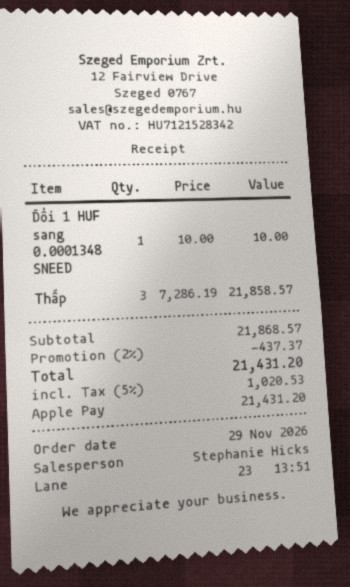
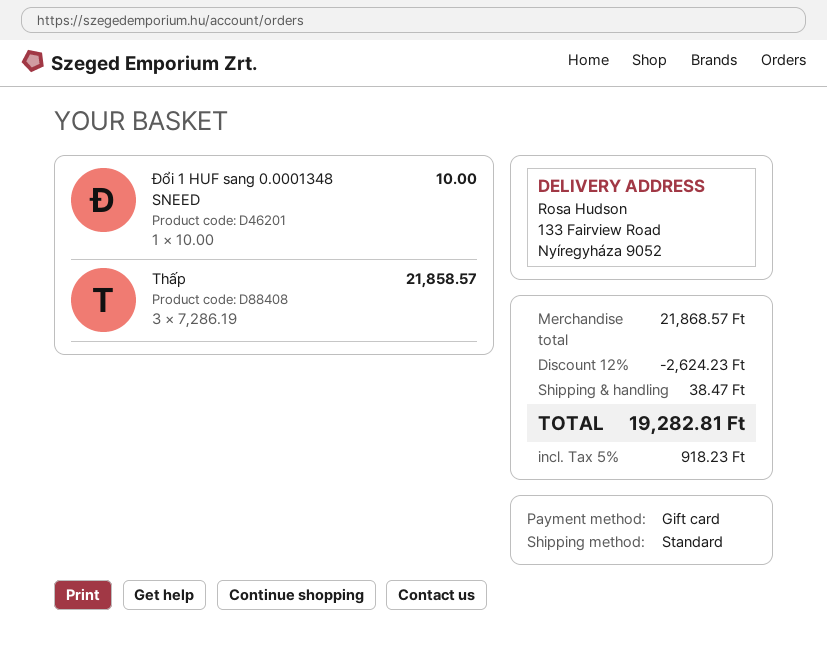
payment method: Apple Pay -> gift card
discount: 2% = 437.37 -> 12% = 2624.23
shipping: none -> 38.47
tax: 5% = 1020.53 -> 5% = 918.23
total: 21431.20 -> 19282.81

